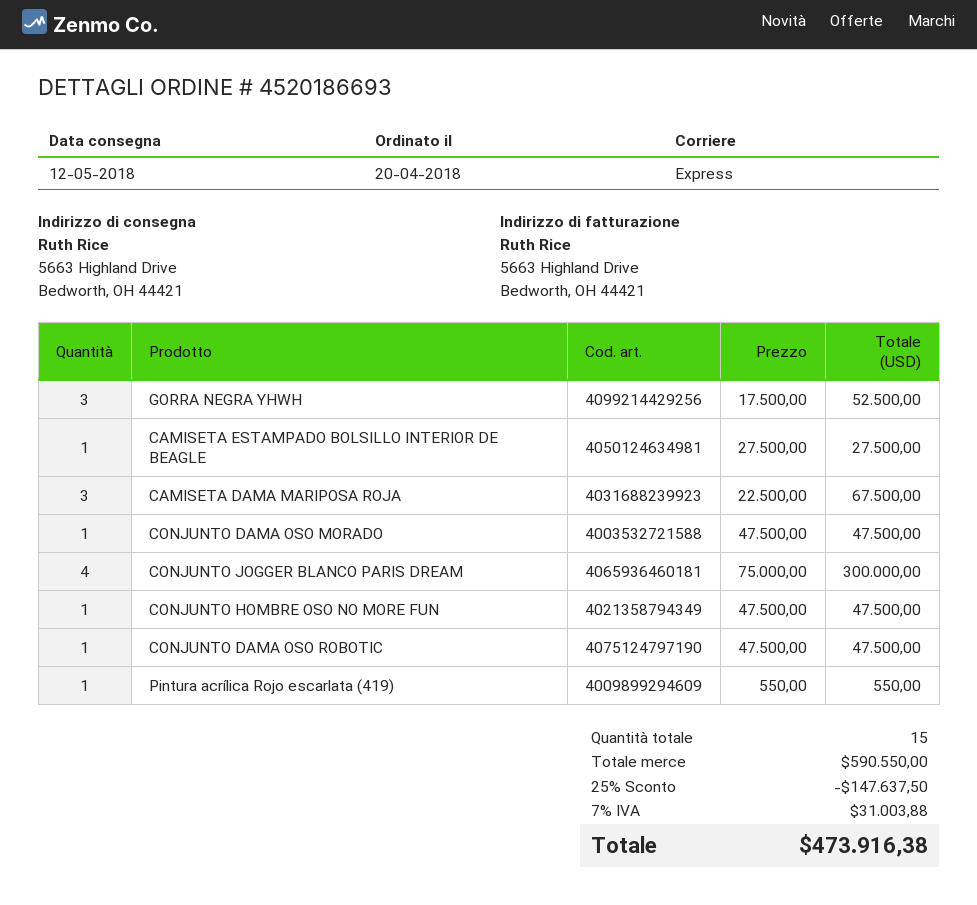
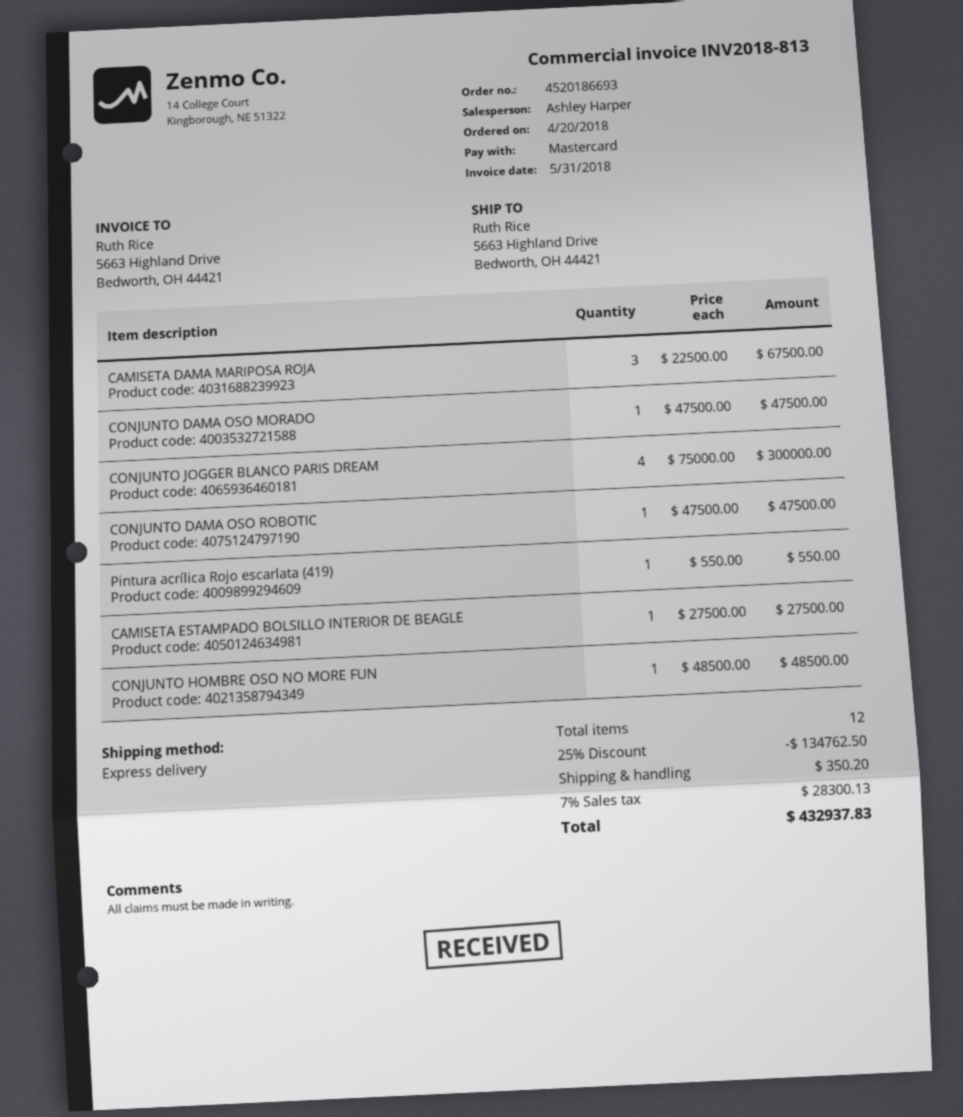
GORRA NEGRA YHWH: 3 x 17500.00 = 52500.00 -> none
CONJUNTO HOMBRE OSO NO MORE FUN: 1 x 47500.00 = 47500.00 -> 1 x 48500.00 = 48500.00
total quantity: 15 -> 12
discount: 25% = 147637.50 -> 25% = 134762.50
shipping: none -> 350.20
tax: 7% = 31003.88 -> 7% = 28300.13
total: 473916.38 -> 432937.83

